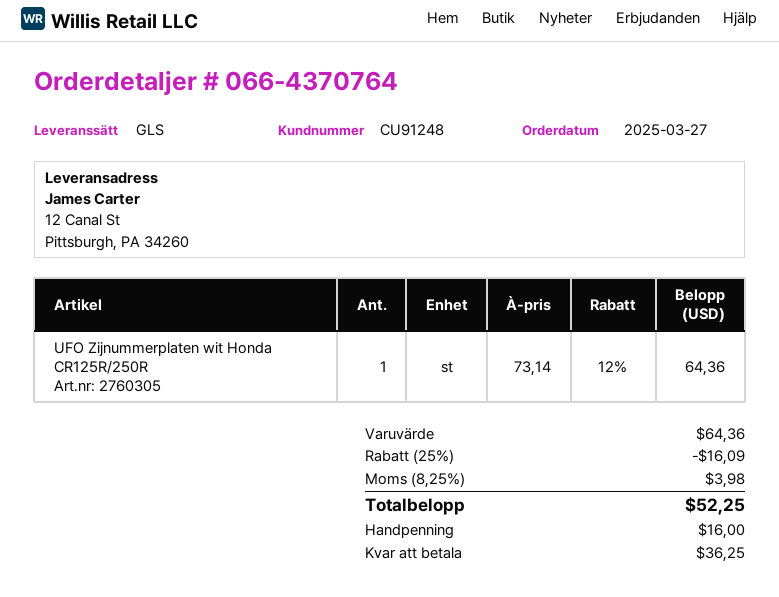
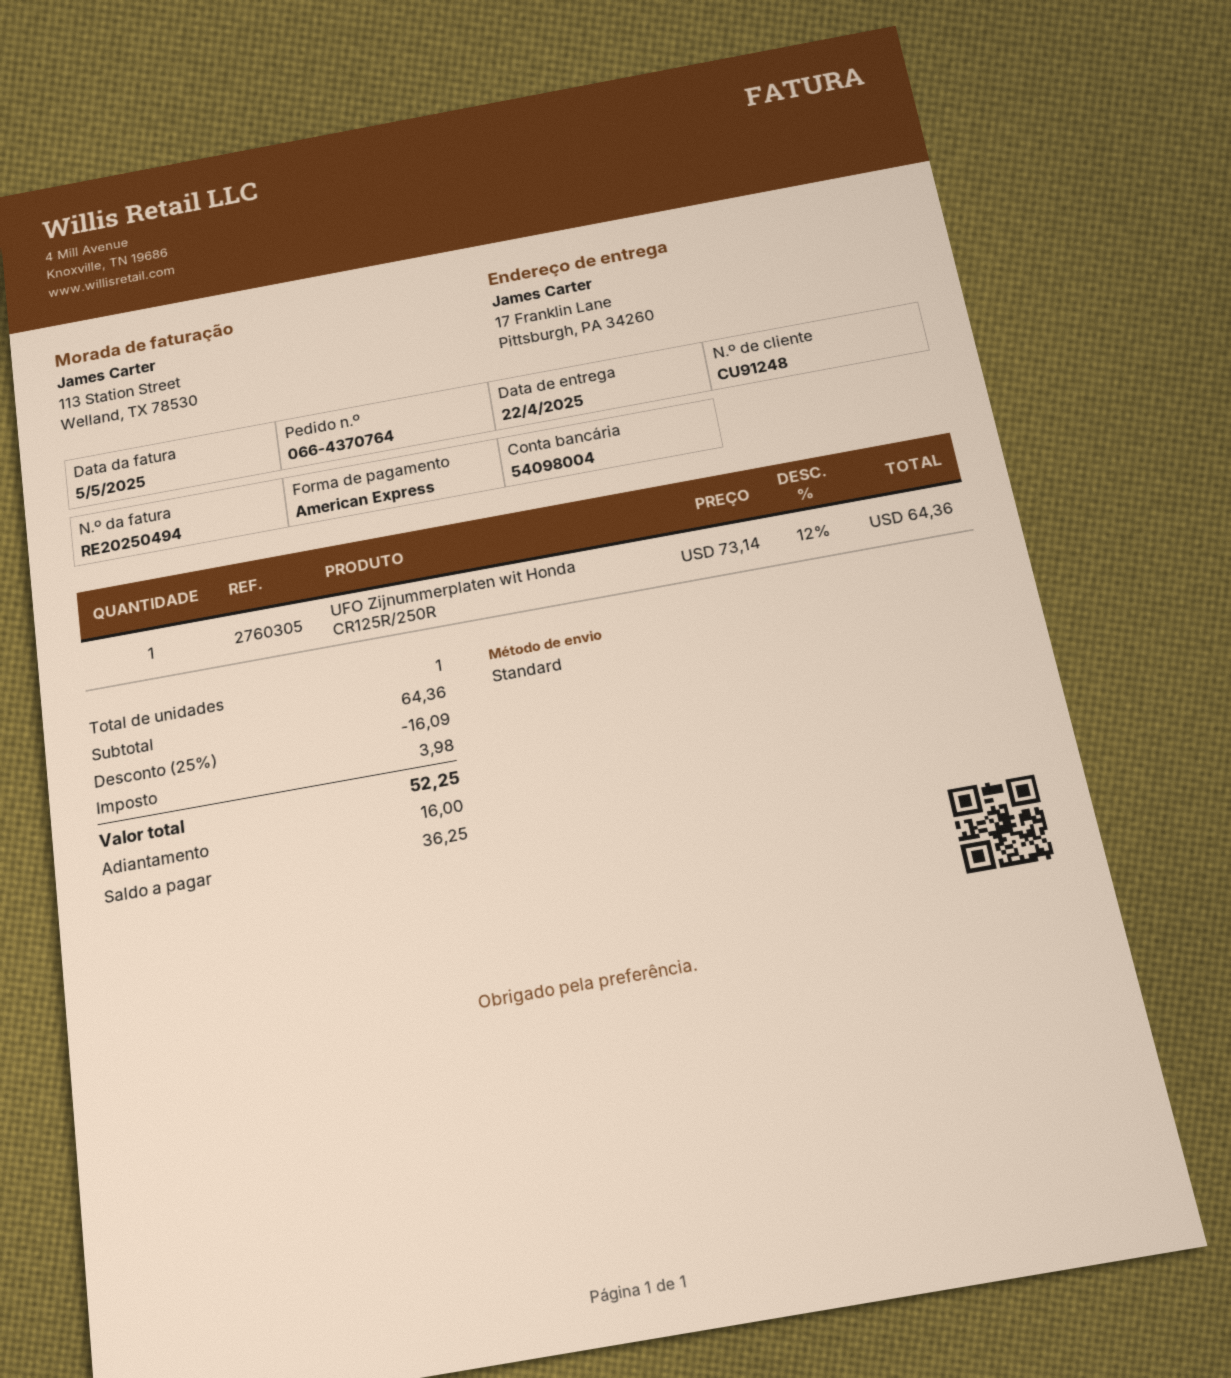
shipping method: GLS -> standard
ship to: 12 Canal St, Pittsburgh, PA 34260 -> 17 Franklin Lane, Pittsburgh, PA 34260

